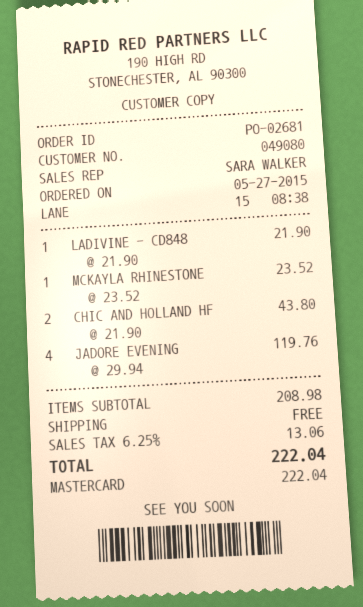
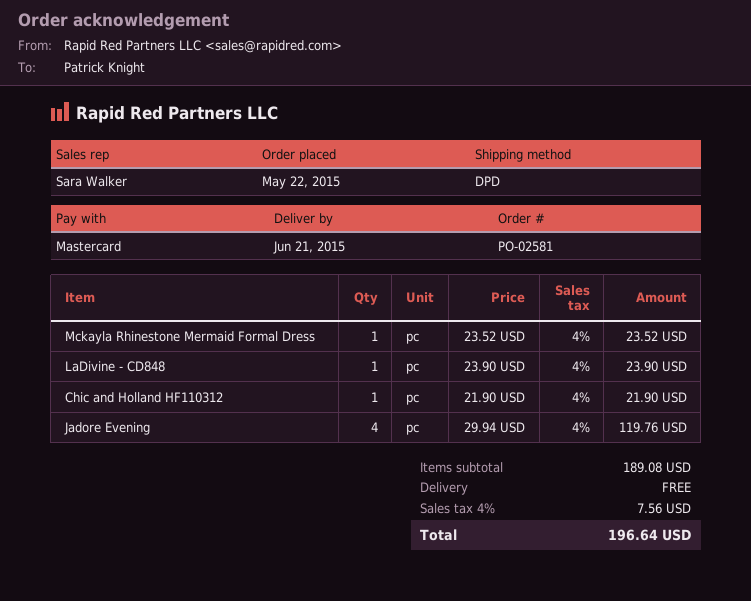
order number: PO-02681 -> PO-02581
order date: 2015-05-27 -> 2015-05-22
LADIVINE - CD848: 1 x 21.90 = 21.90 -> 1 x 23.90 = 23.90
CHIC AND HOLLAND HF: 2 x 21.90 = 43.80 -> 1 x 21.90 = 21.90
subtotal: 208.98 -> 189.08
tax: 6.25% = 13.06 -> 4% = 7.56
total: 222.04 -> 196.64

